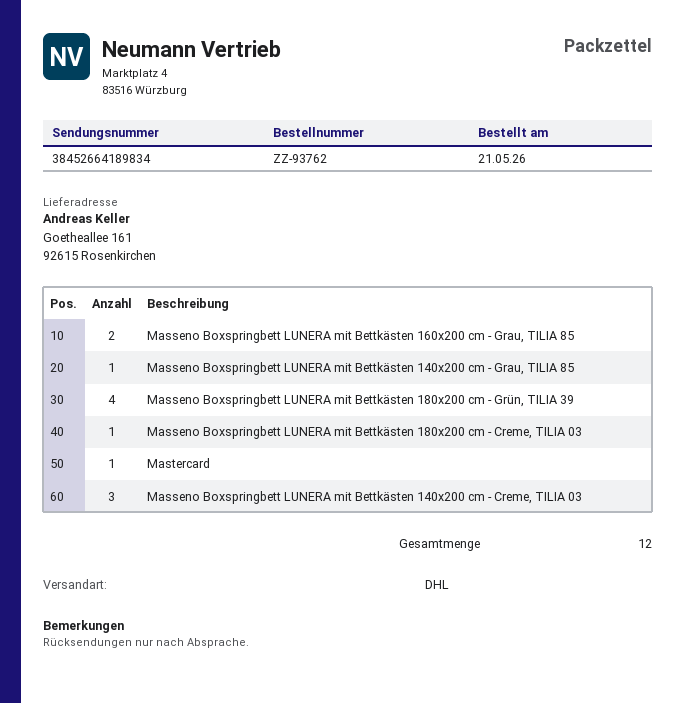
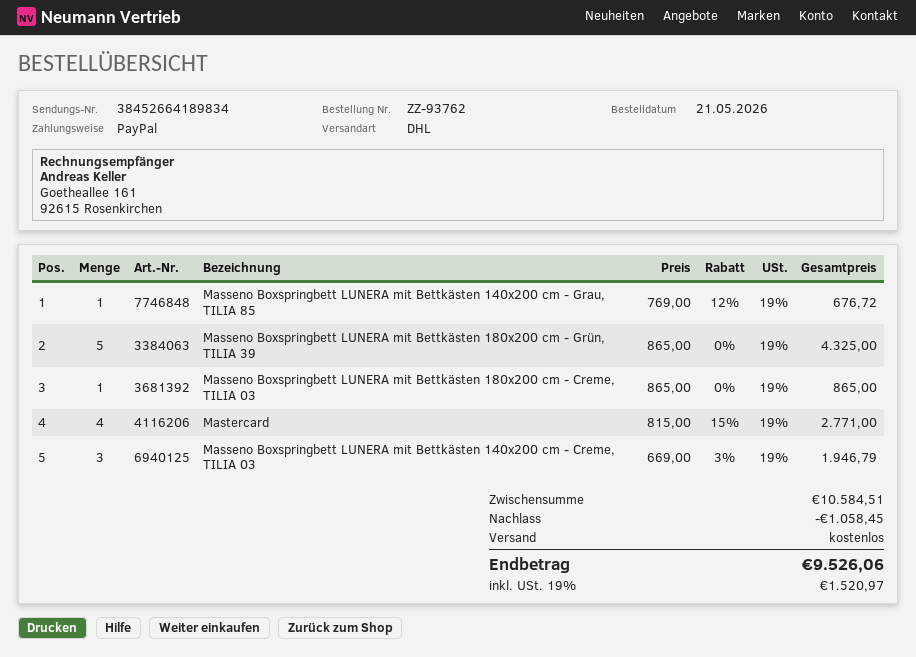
Masseno Boxspringbett LUNERA mit Bettkästen 160x200 cm - Grau, TILIA 85: 2 -> none
Masseno Boxspringbett LUNERA mit Bettkästen 180x200 cm - Grün, TILIA 39: 4 -> 5
Mastercard: 1 -> 4

